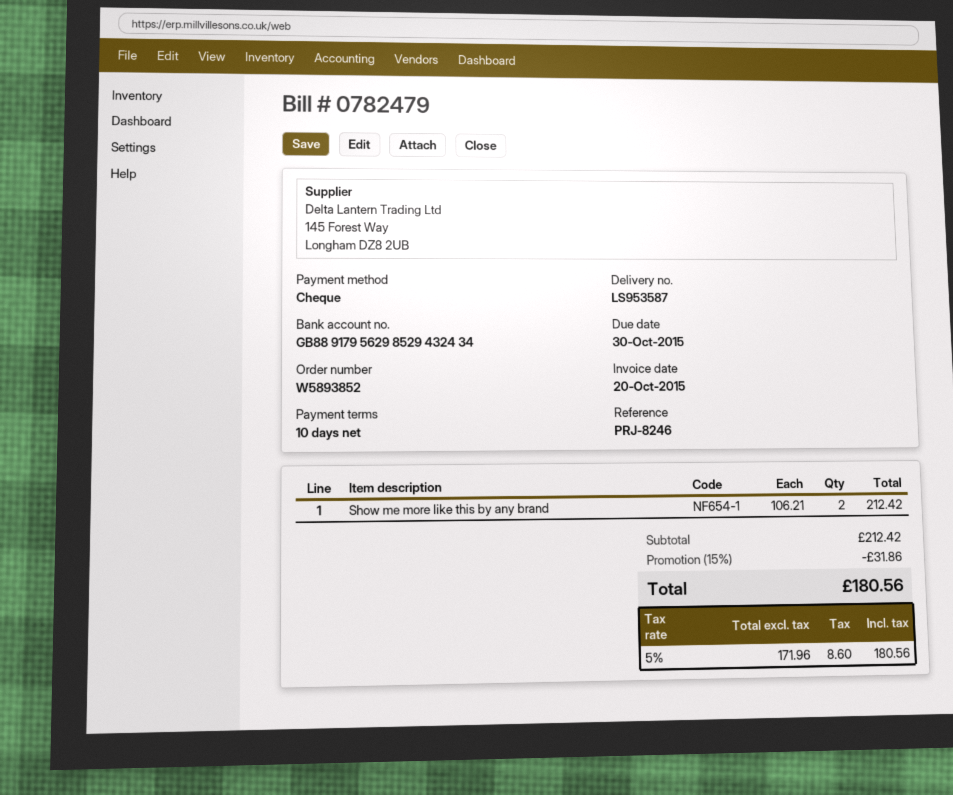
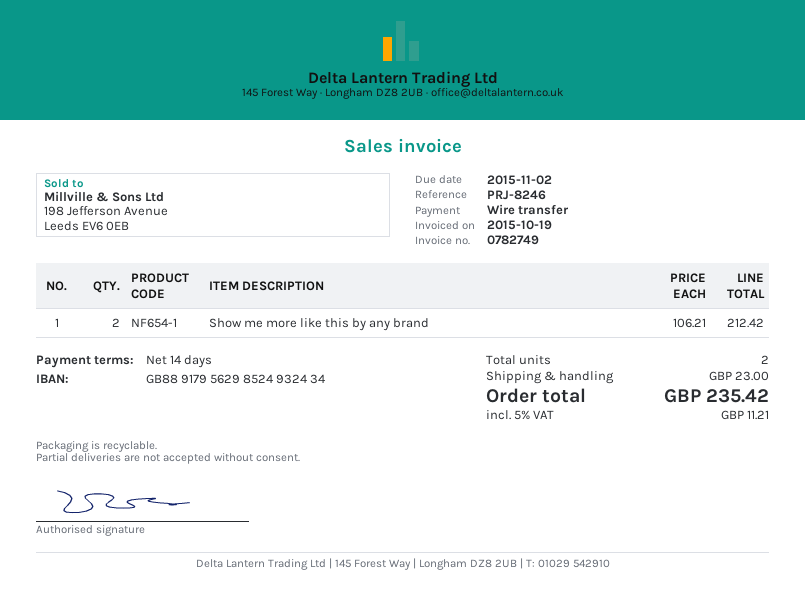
invoice number: 0782479 -> 0782749
invoice date: 2015-10-20 -> 2015-10-19
payment terms: 10 days -> 14 days
due date: 2015-10-30 -> 2015-11-02
payment method: cheque -> bank transfer
bank account: GB88917956298529432434 -> GB88917956298524932434
discount: 15% = 31.86 -> none
shipping: none -> 23.00
tax: 5% = 8.60 -> 5% = 11.21
total: 180.56 -> 235.42

